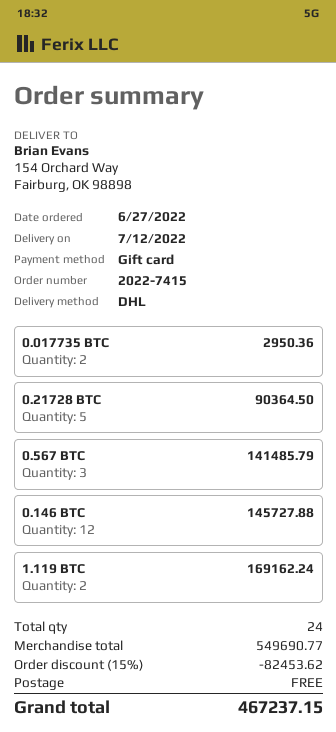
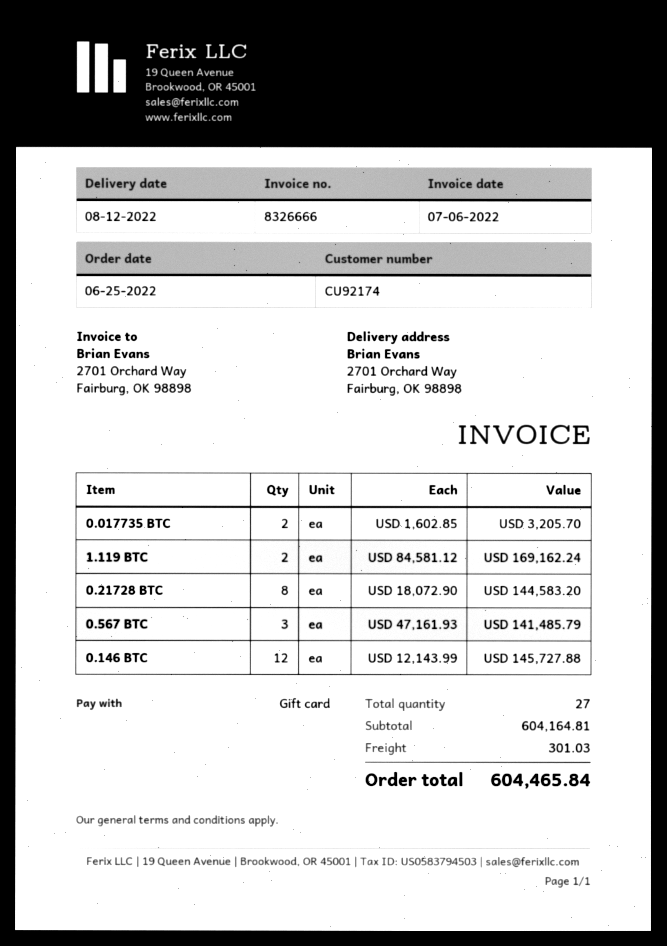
order date: 2022-06-27 -> 2022-06-25
delivery date: 2022-07-12 -> 2022-08-12
ship to: 154 Orchard Way, Fairburg, OK 98898 -> 2701 Orchard Way, Fairburg, OK 98898
0.017735 BTC: 2 for 2950.36 -> 2 for 3205.70
0.21728 BTC: 5 for 90364.50 -> 8 for 144583.20
total quantity: 24 -> 27
subtotal: 549690.77 -> 604164.81
discount: 15% = 82453.62 -> none
shipping: 0.00 -> 301.03
total: 467237.15 -> 604465.84

